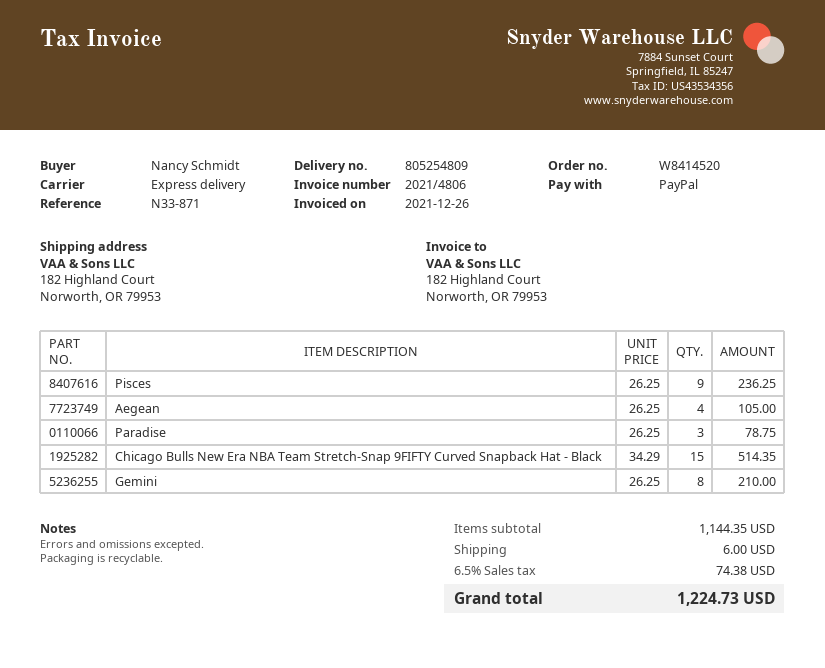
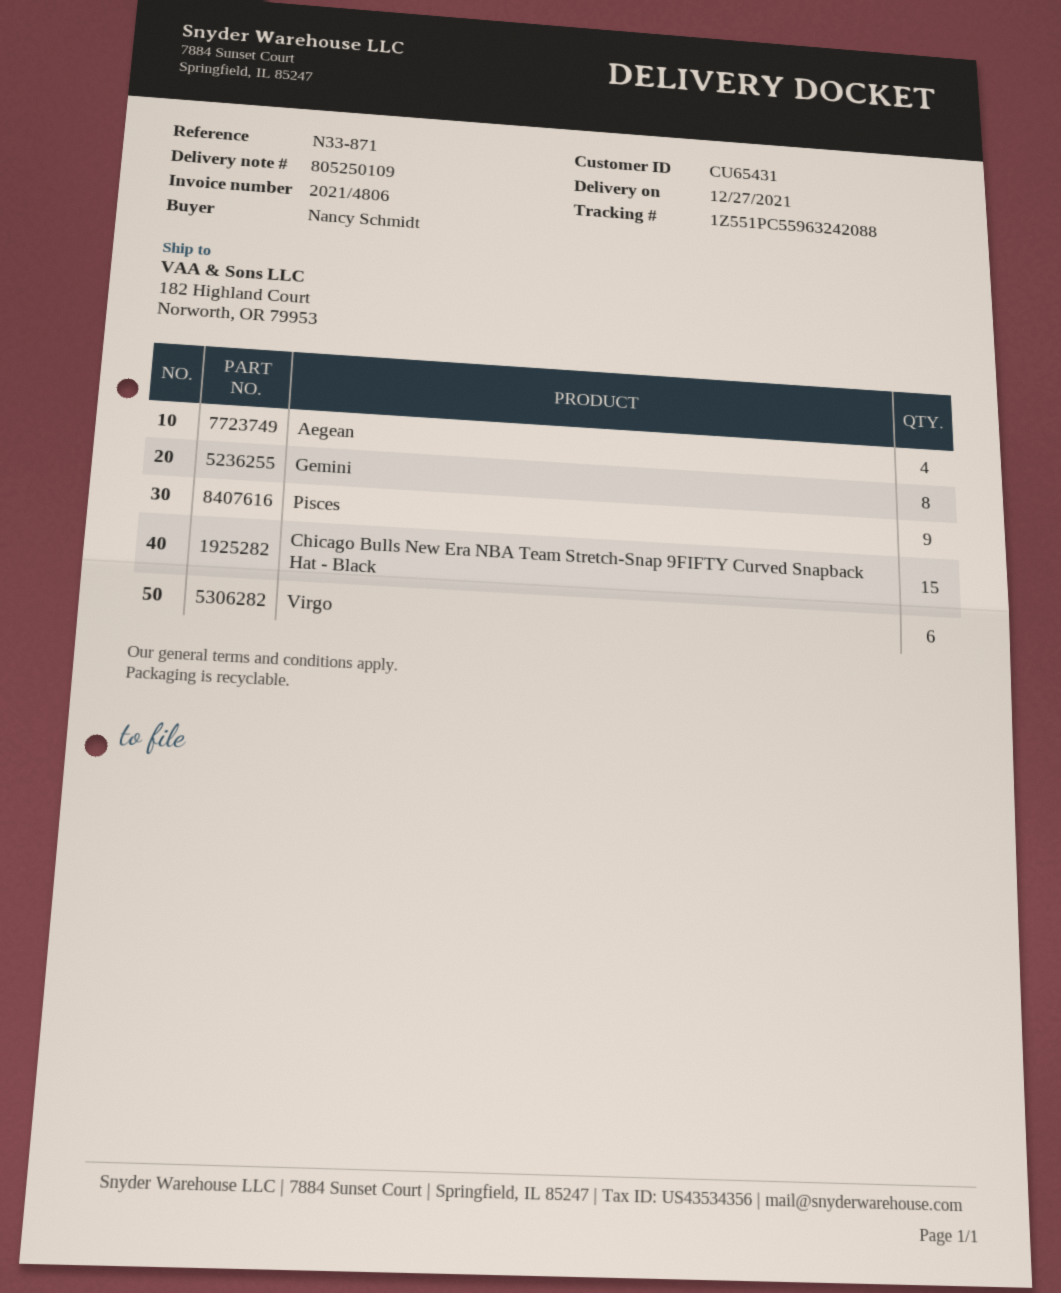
delivery note number: 805254809 -> 805250109
Paradise: 3 -> none
Virgo: none -> 6

